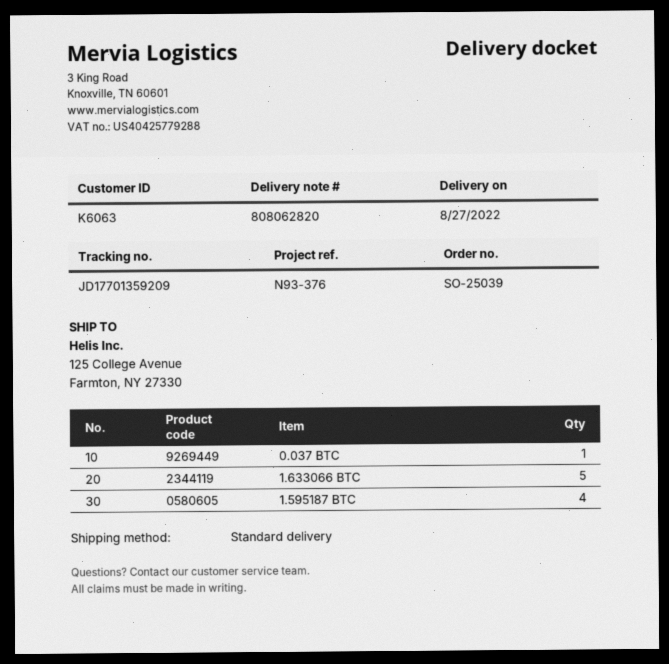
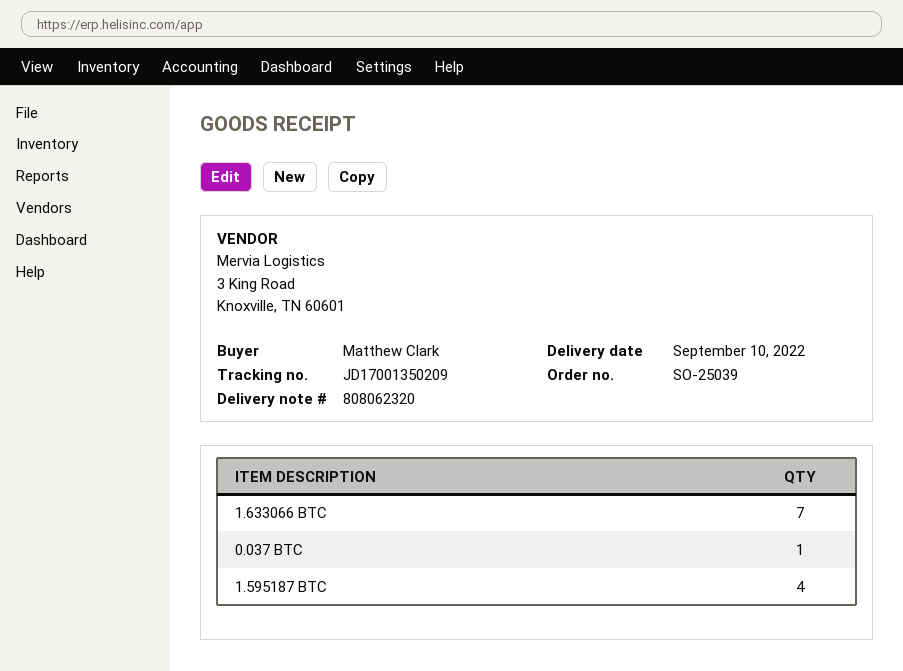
delivery note number: 808062820 -> 808062320
delivery date: 2022-08-27 -> 2022-09-10
tracking number: JD17701359209 -> JD17001350209
1.633066 BTC: 5 -> 7

